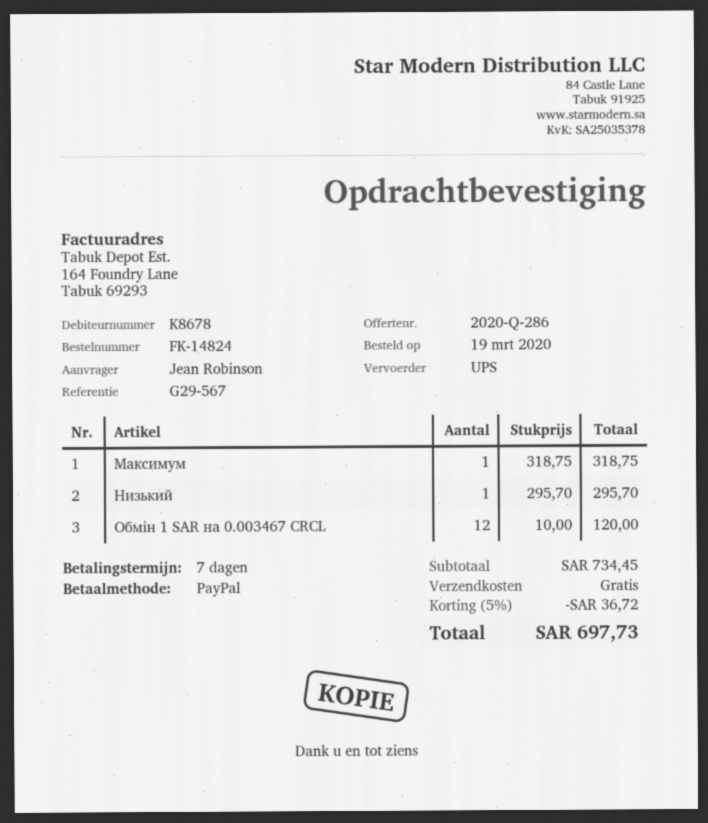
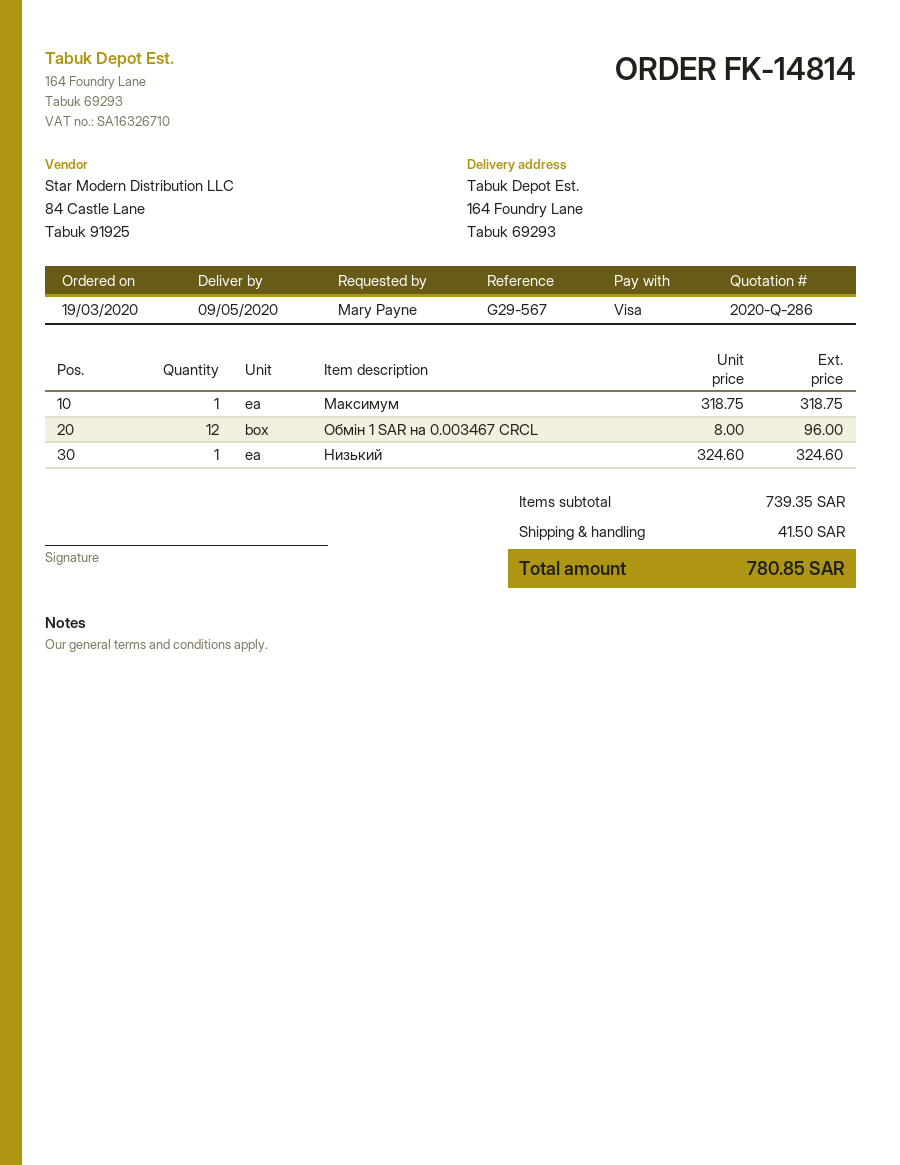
order number: FK-14824 -> FK-14814
ordered by: Jean Robinson -> Mary Payne
payment method: PayPal -> Visa
Низький: 1 x 295.70 = 295.70 -> 1 x 324.60 = 324.60
Обмін 1 SAR на 0.003467 CRCL: 12 x 10.00 = 120.00 -> 12 x 8.00 = 96.00
subtotal: 734.45 -> 739.35
discount: 5% = 36.72 -> none
shipping: 0.00 -> 41.50
total: 697.73 -> 780.85

